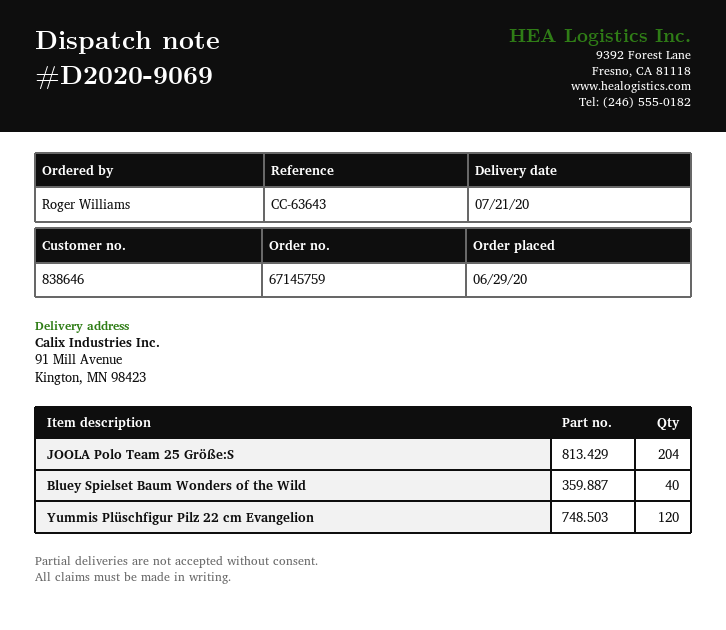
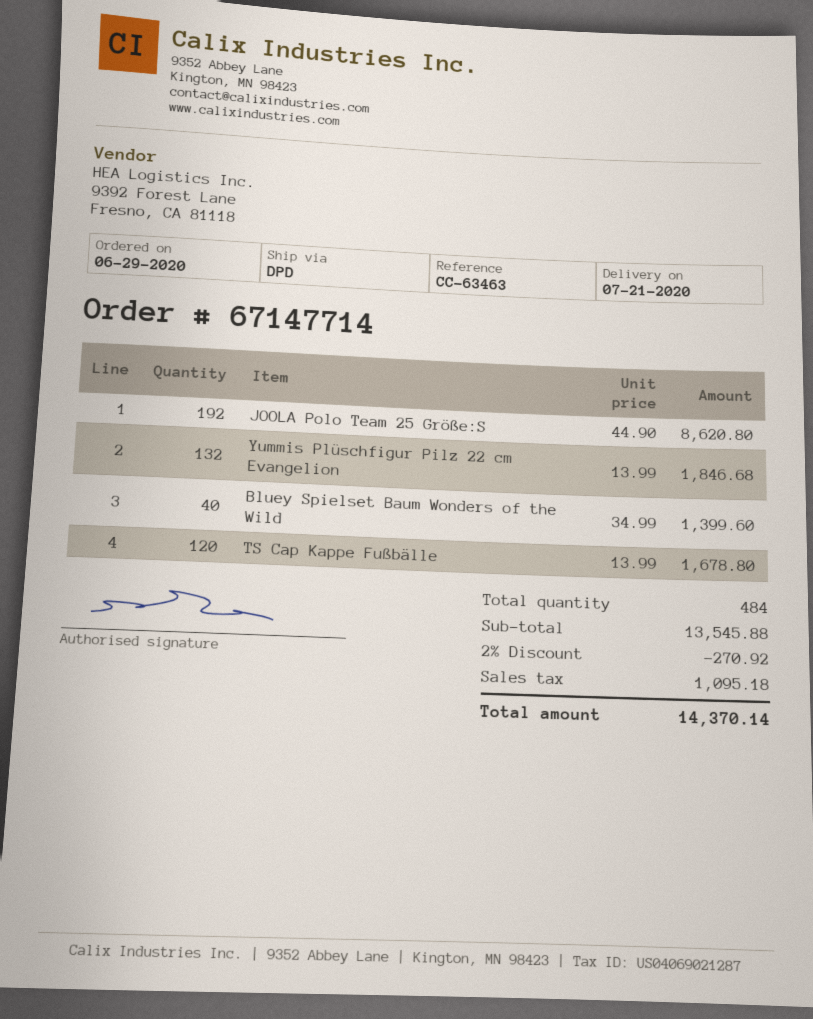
order number: 67145759 -> 67147714
reference: CC-63643 -> CC-63463
JOOLA Polo Team 25 Größe:S: 204 -> 192
Yummis Plüschfigur Pilz 22 cm Evangelion: 120 -> 132
TS Cap Kappe Fußbälle: none -> 120

